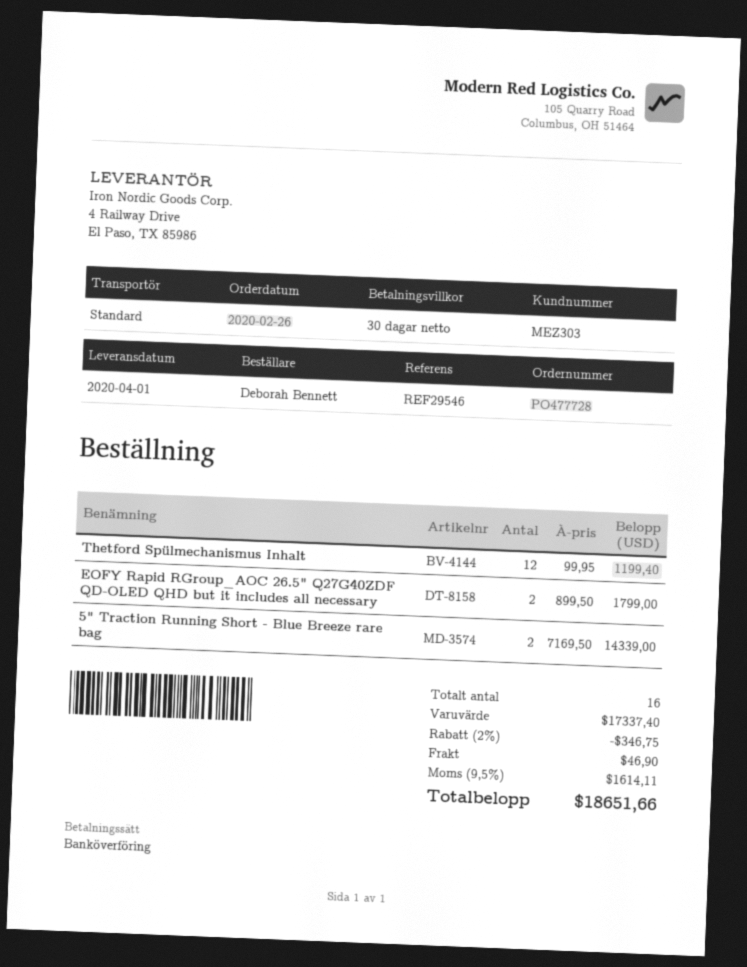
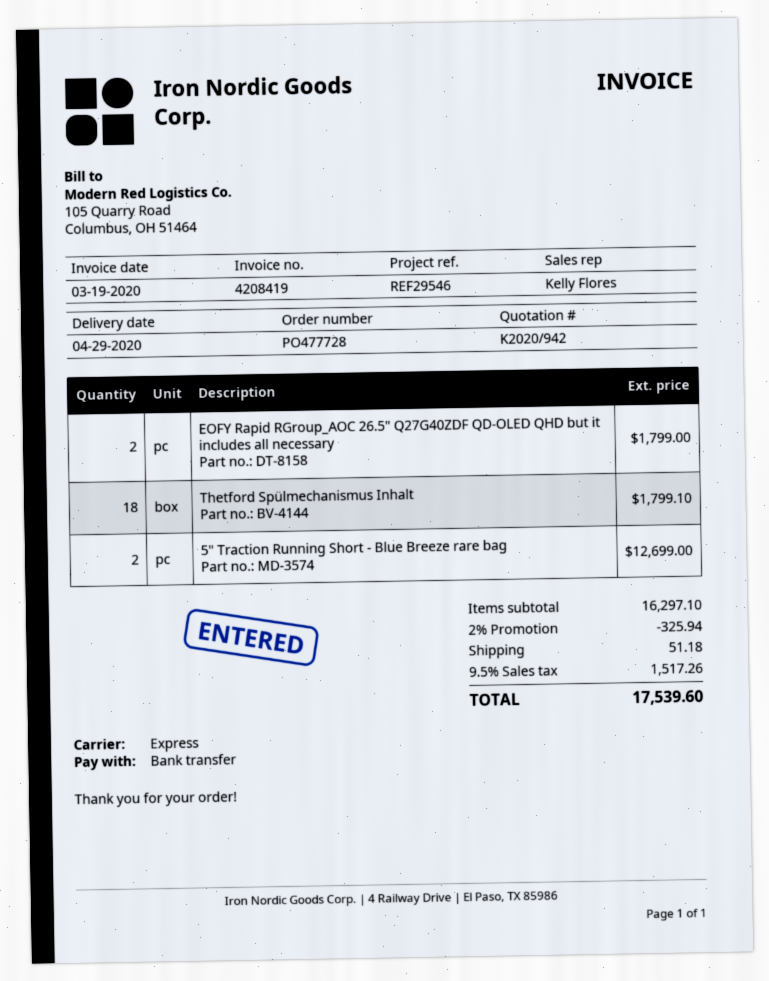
delivery date: 2020-04-01 -> 2020-04-29
shipping method: standard -> express
Thetford Spülmechanismus Inhalt: 12 for 1199.40 -> 18 for 1799.10
5" Traction Running Short - Blue Breeze rare bag: 2 for 14339.00 -> 2 for 12699.00
subtotal: 17337.40 -> 16297.10
discount: 2% = 346.75 -> 2% = 325.94
shipping: 46.90 -> 51.18
tax: 9.5% = 1614.11 -> 9.5% = 1517.26
total: 18651.66 -> 17539.60

